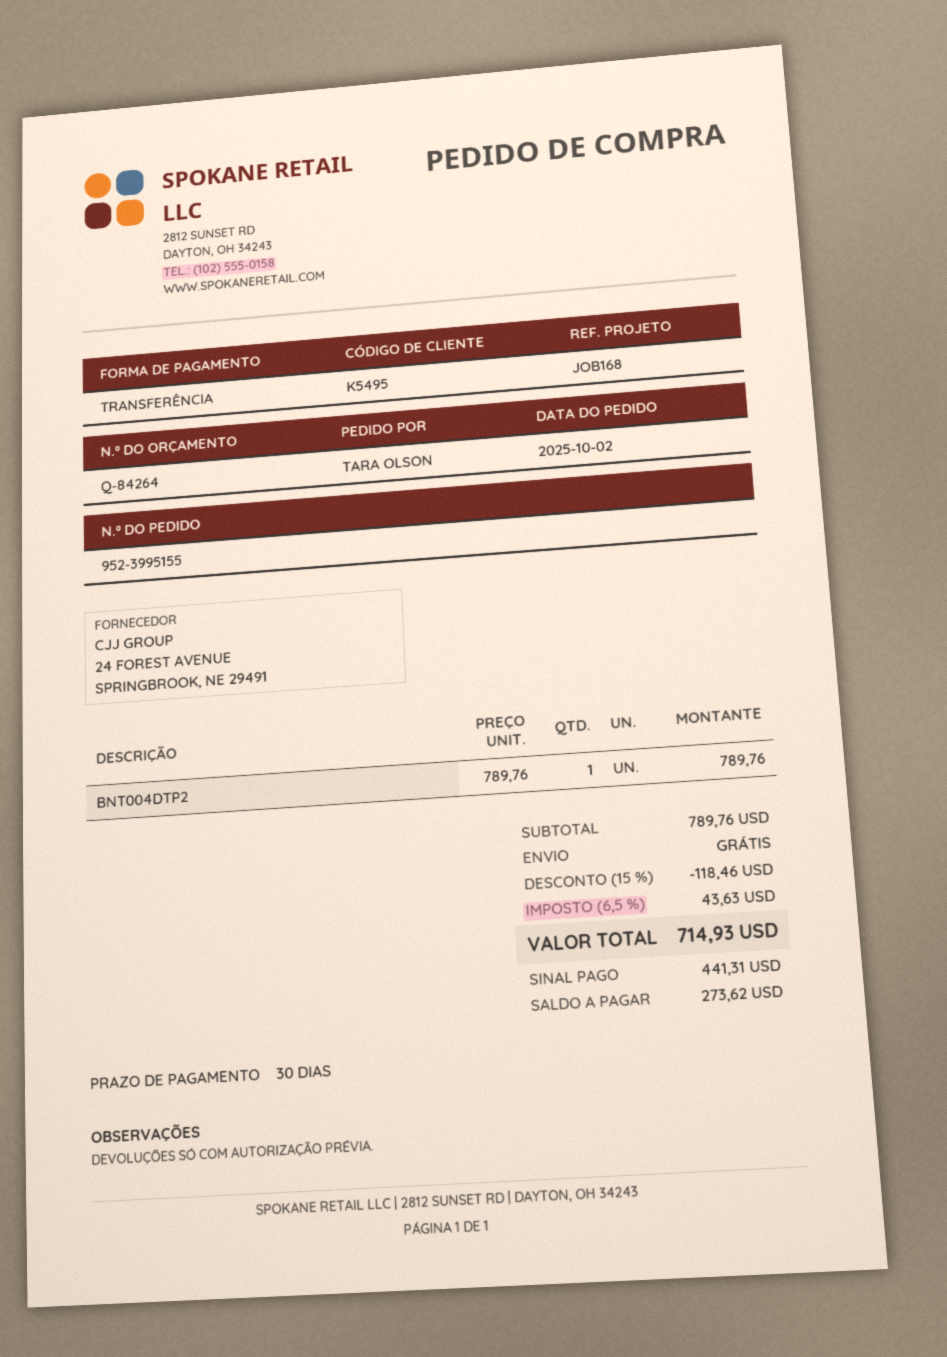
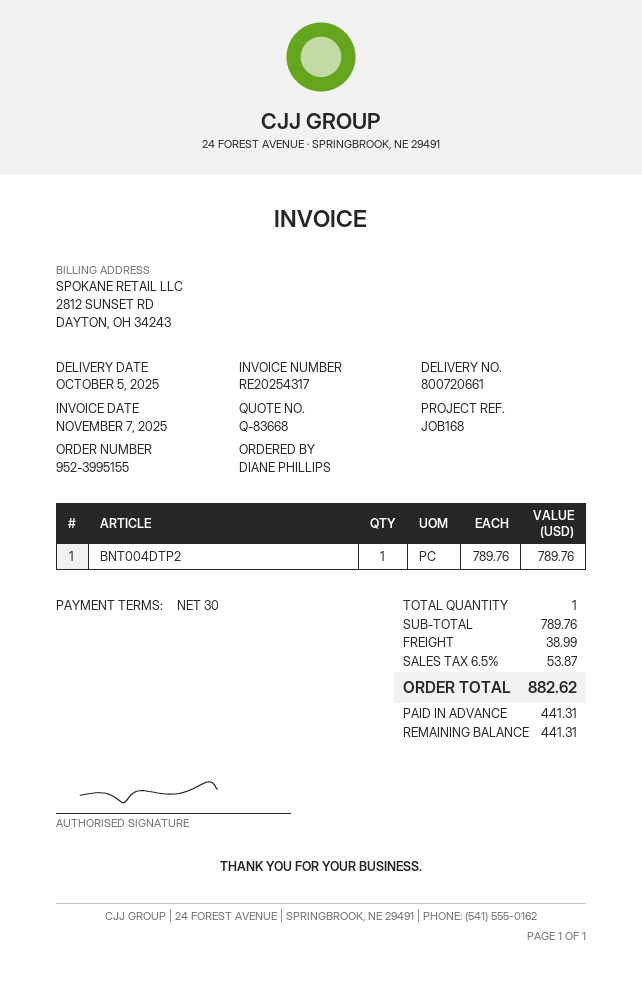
quote number: Q-84264 -> Q-83668
ordered by: TARA OLSON -> DIANE PHILLIPS
discount: 15% = 118.46 -> none
shipping: 0.00 -> 38.99
tax: 6.5% = 43.63 -> 6.5% = 53.87
total: 714.93 -> 882.62
balance: 273.62 -> 441.31

